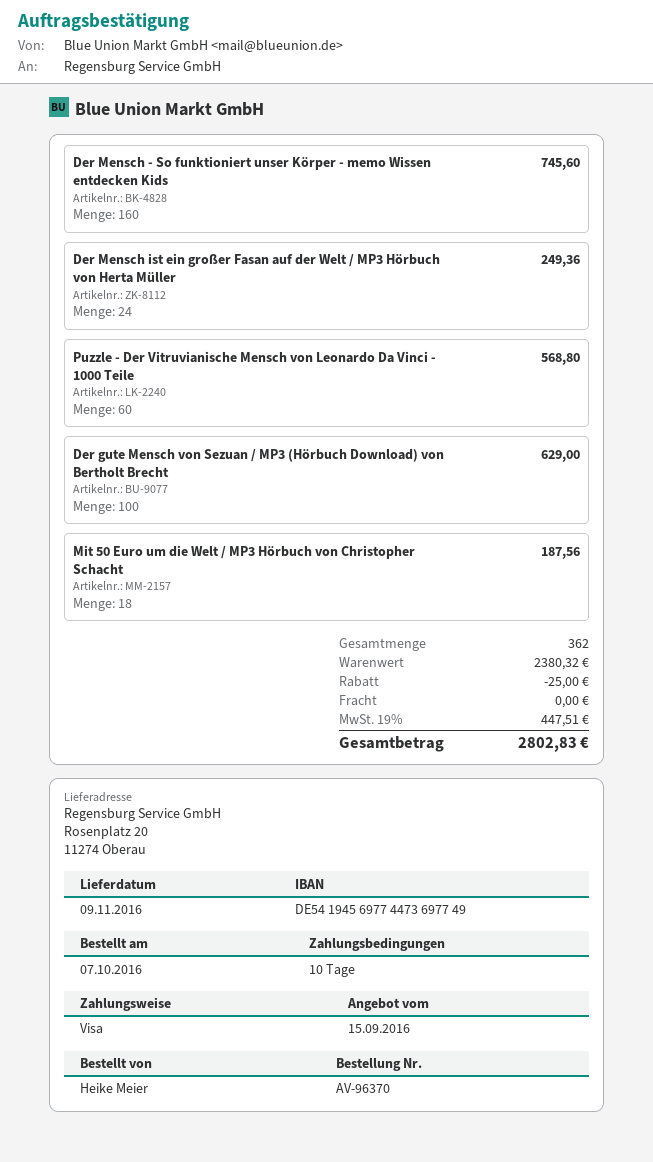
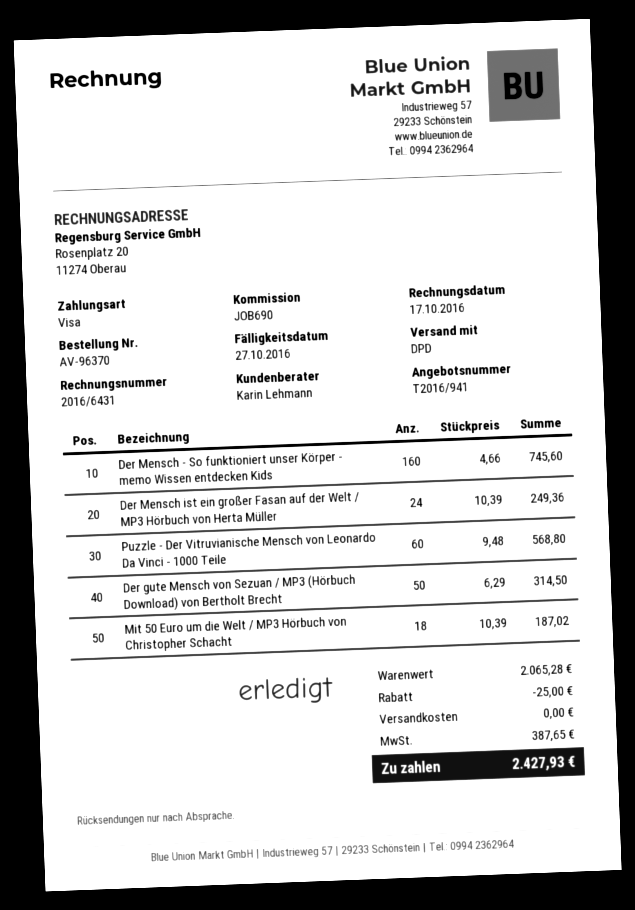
Der gute Mensch von Sezuan / MP3 (Hörbuch Download) von Bertholt Brecht: 100 for 629.00 -> 50 for 314.50
Mit 50 Euro um die Welt / MP3 Hörbuch von Christopher Schacht: 18 for 187.56 -> 18 for 187.02
subtotal: 2380.32 -> 2065.28
tax: 447.51 -> 387.65
total: 2802.83 -> 2427.93

